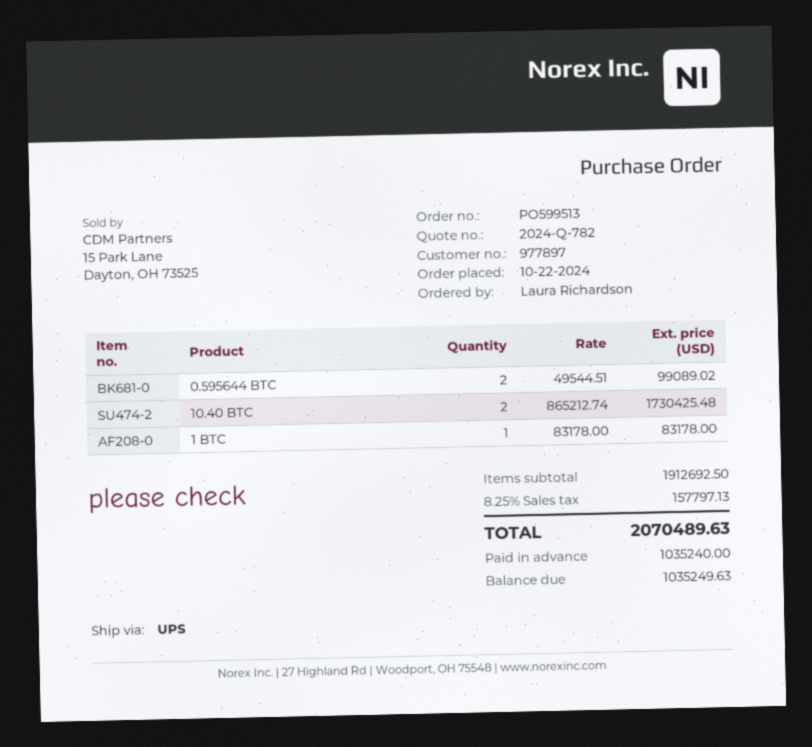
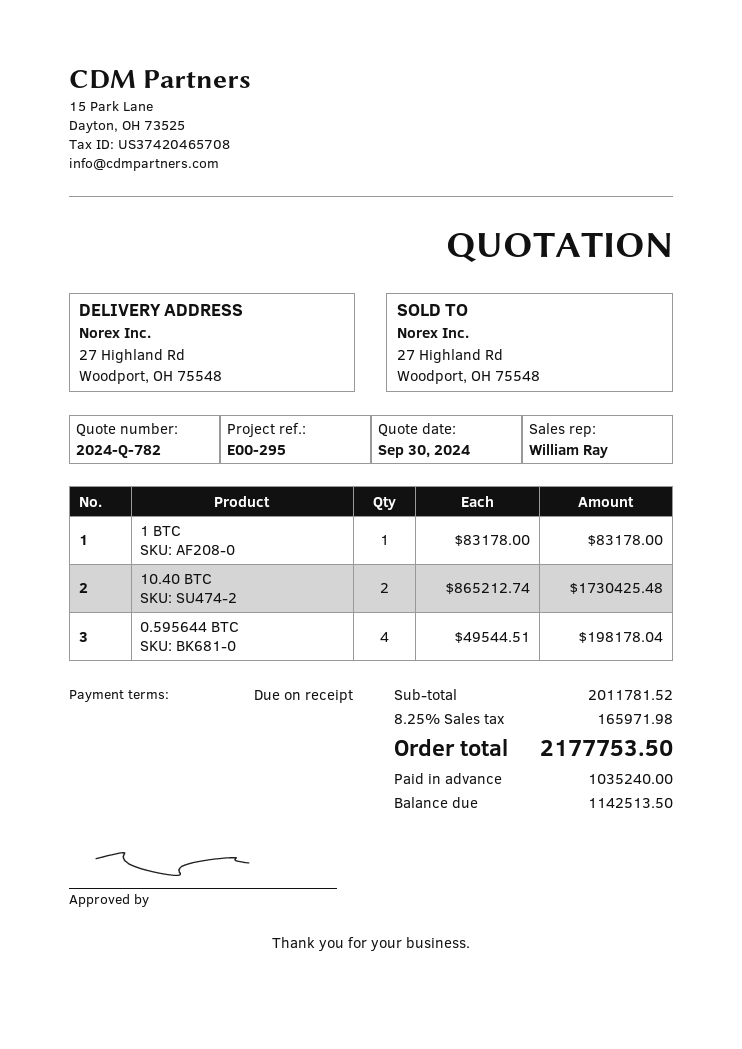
0.595644 BTC: 2 x 49544.51 = 99089.02 -> 4 x 49544.51 = 198178.04
subtotal: 1912692.50 -> 2011781.52
tax: 8.25% = 157797.13 -> 8.25% = 165971.98
total: 2070489.63 -> 2177753.50
balance: 1035249.63 -> 1142513.50

